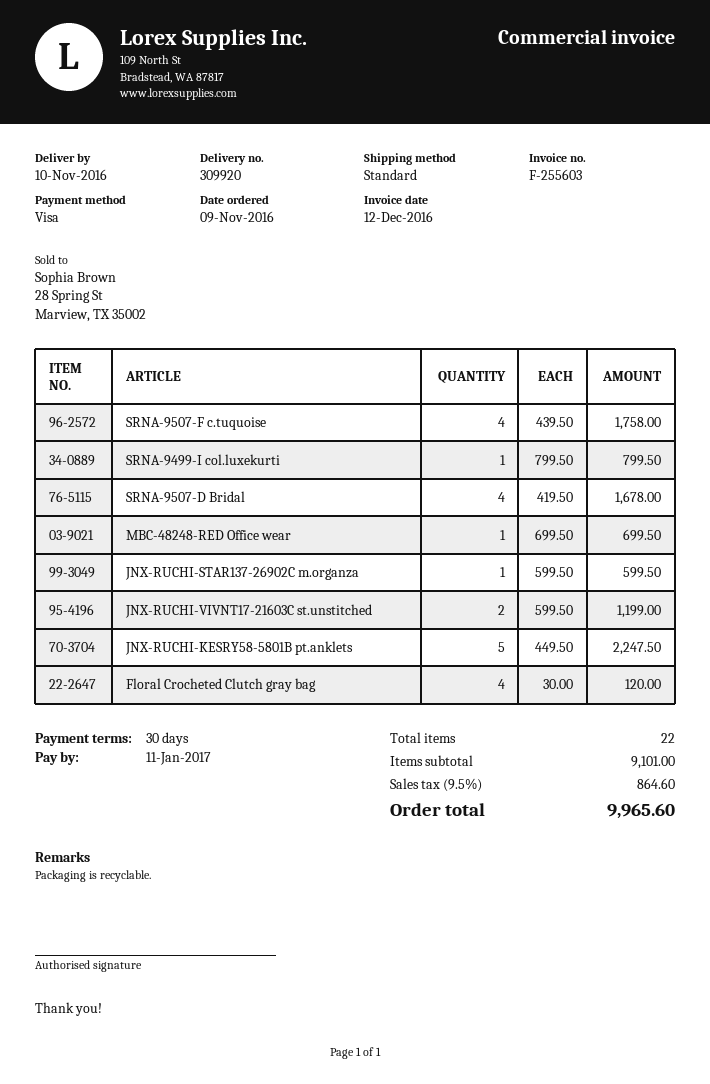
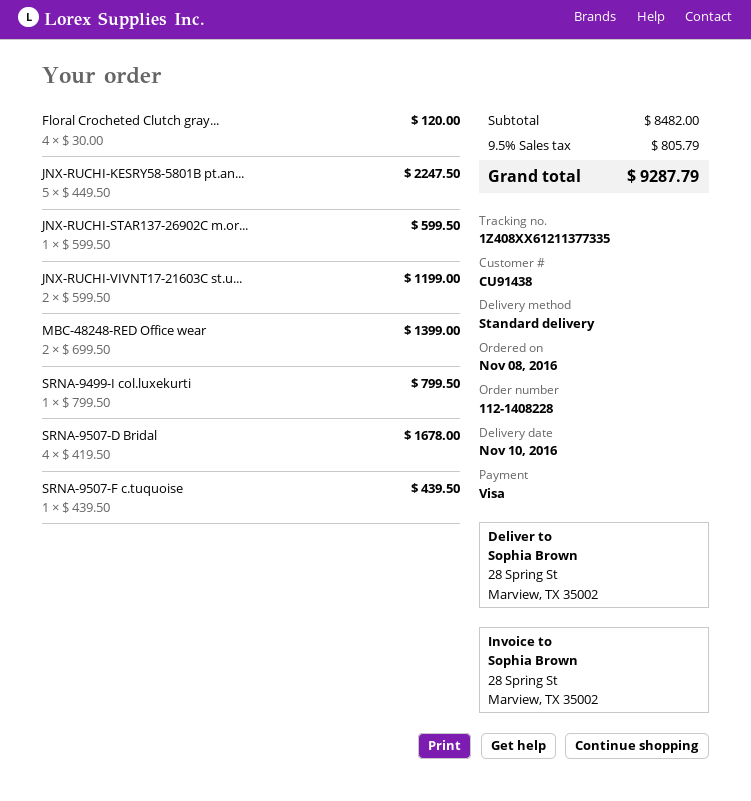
order date: 2016-11-09 -> 2016-11-08
SRNA-9507-F c.tuquoise: 4 x 439.50 = 1758.00 -> 1 x 439.50 = 439.50
MBC-48248-RED Office wear: 1 x 699.50 = 699.50 -> 2 x 699.50 = 1399.00
subtotal: 9101.00 -> 8482.00
tax: 9.5% = 864.60 -> 9.5% = 805.79
total: 9965.60 -> 9287.79

